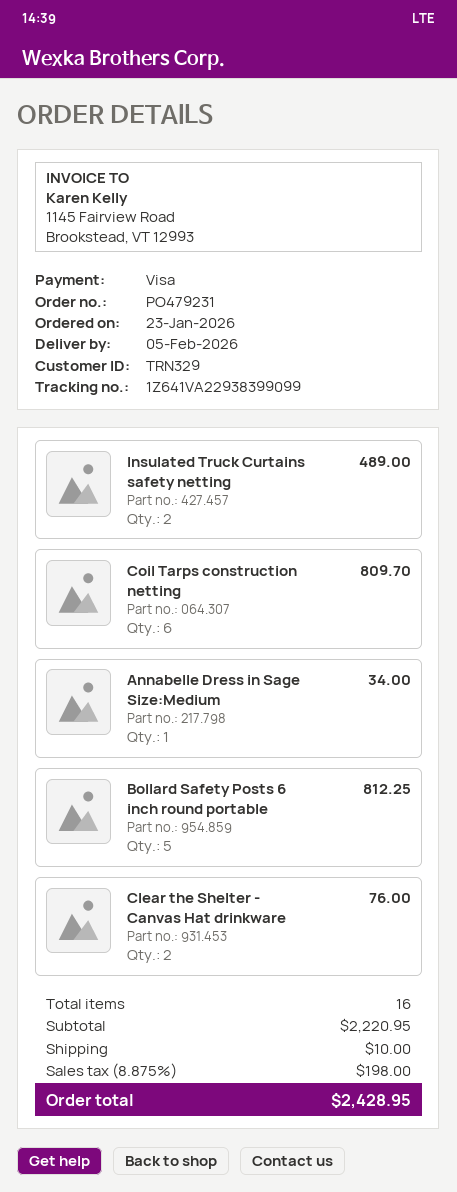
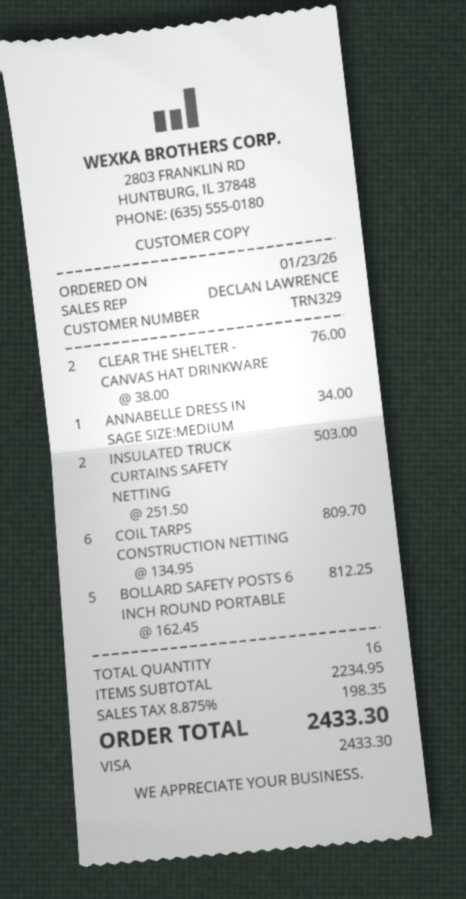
Insulated Truck Curtains safety netting: 2 for 489.00 -> 2 for 503.00
subtotal: 2220.95 -> 2234.95
shipping: 10.00 -> none
tax: 8.875% = 198.00 -> 8.875% = 198.35
total: 2428.95 -> 2433.30

